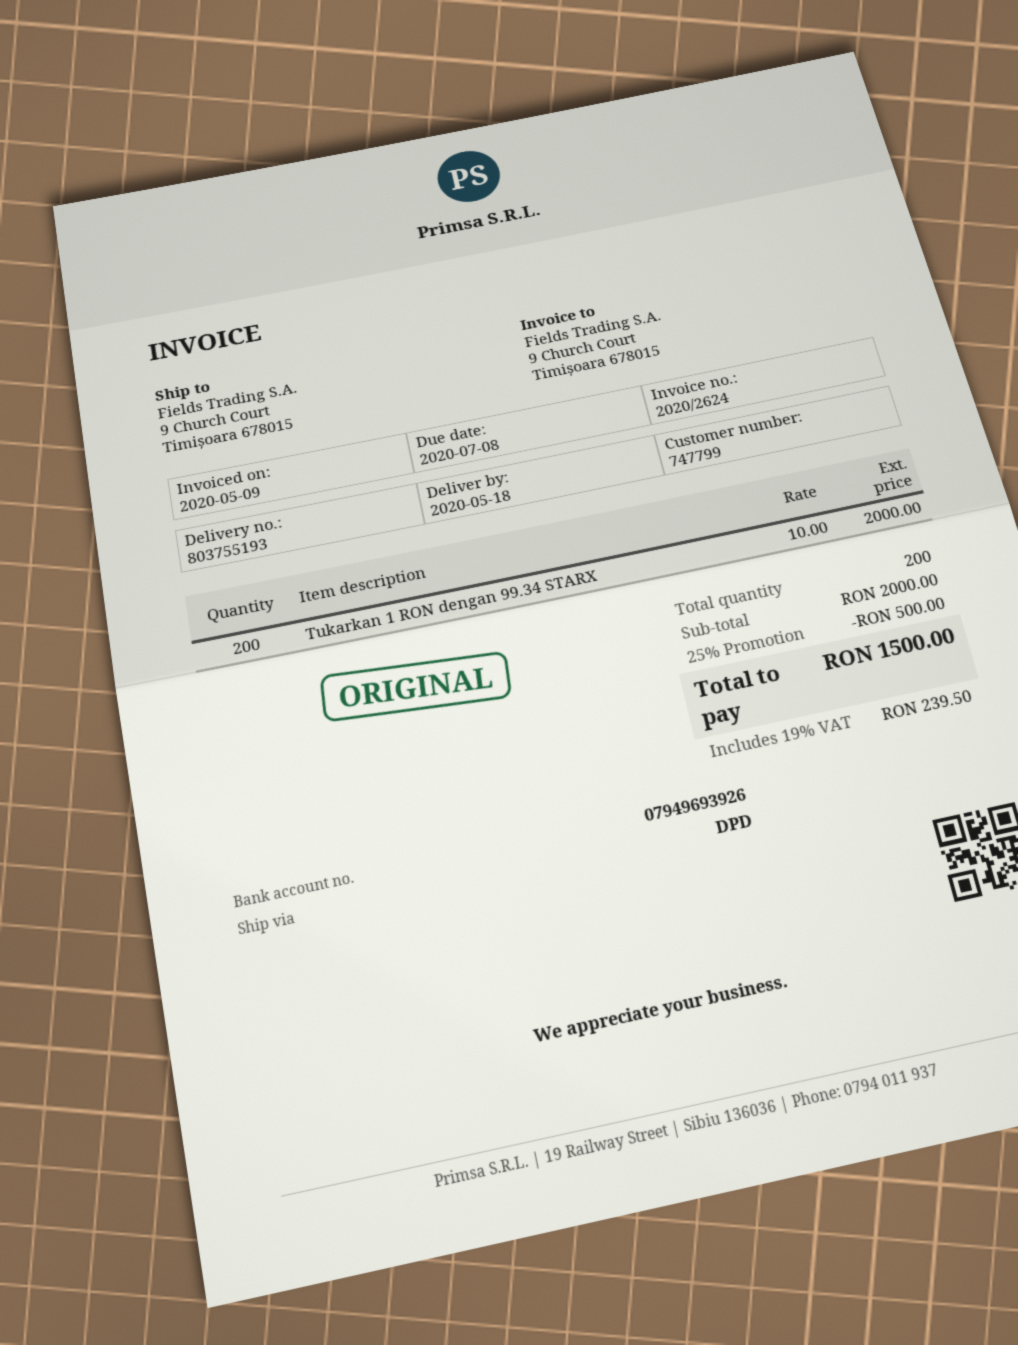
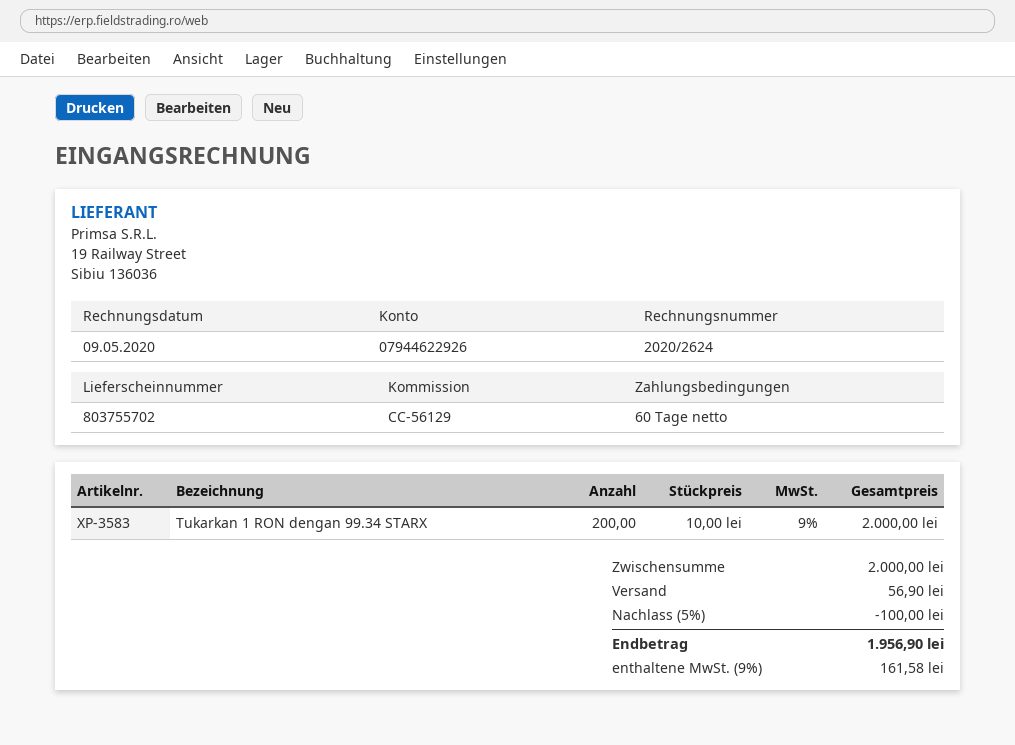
delivery note number: 803755193 -> 803755702
bank account: 07949693926 -> 07944622926
discount: 25% = 500.00 -> 5% = 100.00
shipping: none -> 56.90
tax: 19% = 239.50 -> 9% = 161.58
total: 1500.00 -> 1956.90

